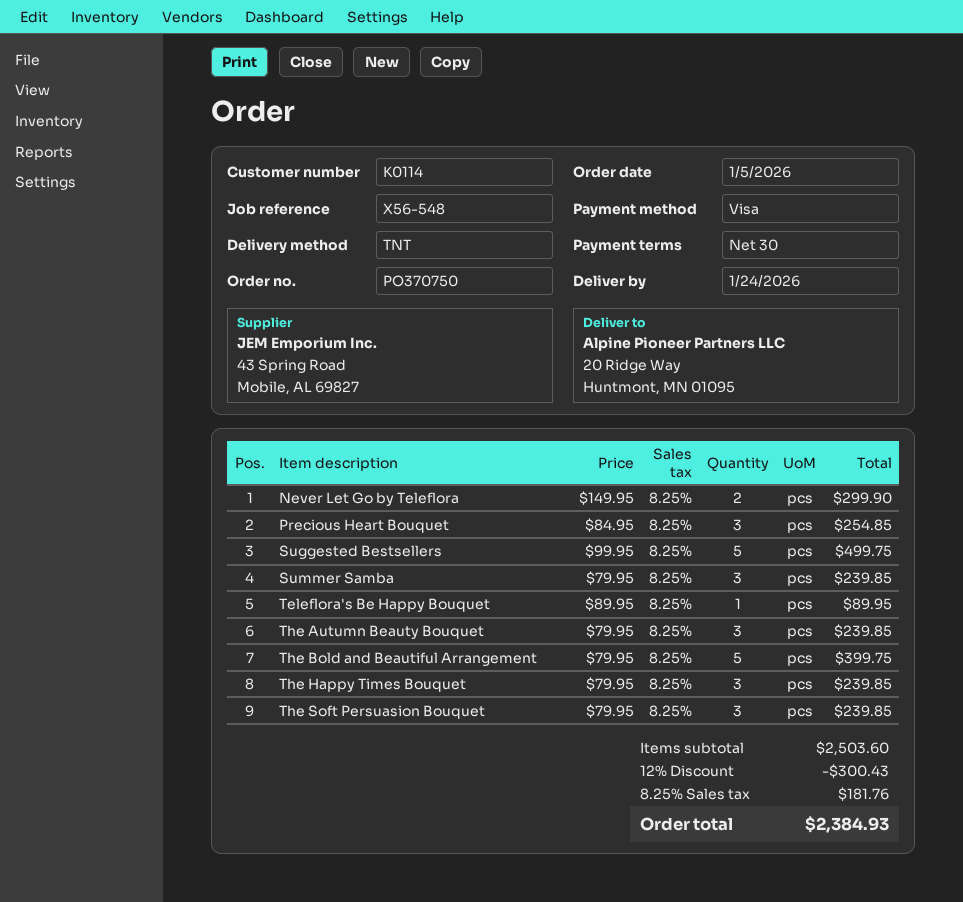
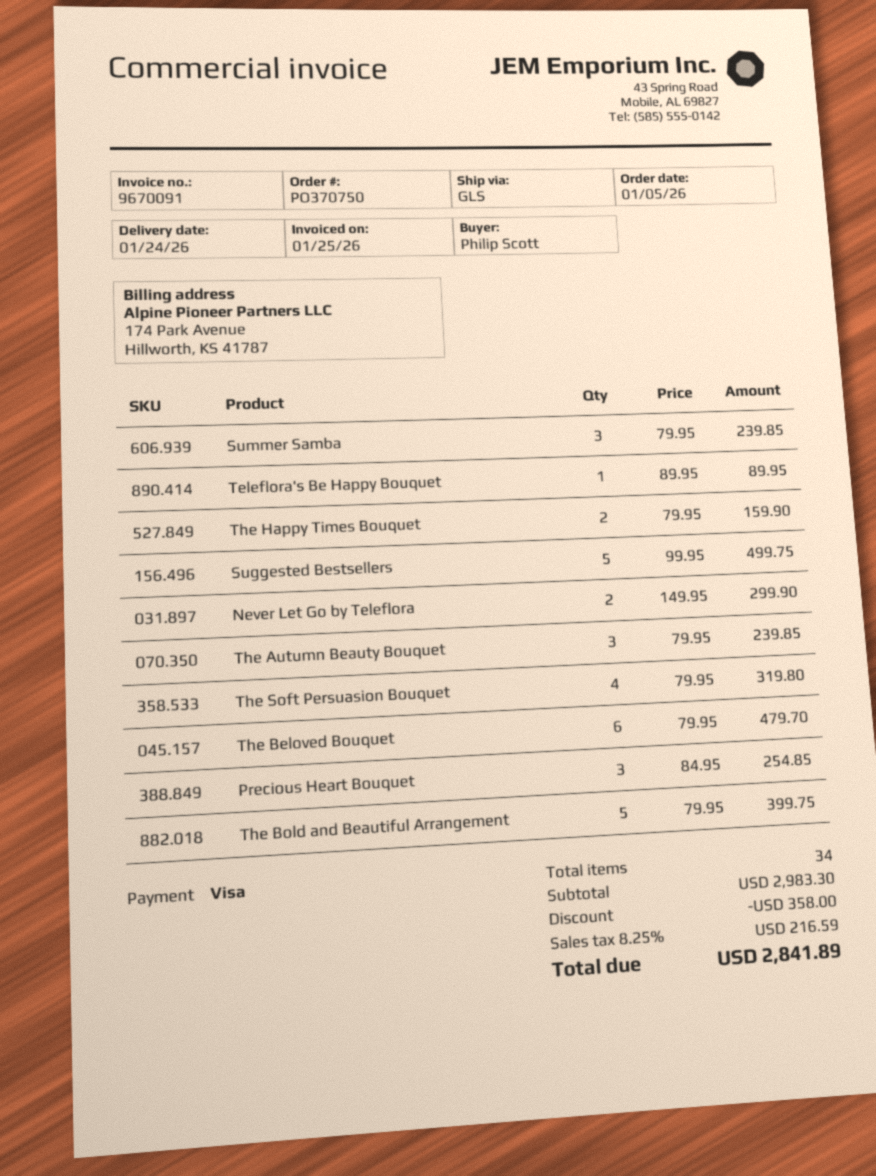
shipping method: TNT -> GLS
The Happy Times Bouquet: 3 x 79.95 = 239.85 -> 2 x 79.95 = 159.90
The Soft Persuasion Bouquet: 3 x 79.95 = 239.85 -> 4 x 79.95 = 319.80
The Beloved Bouquet: none -> 6 x 79.95 = 479.70
subtotal: 2503.60 -> 2983.30
discount: 300.43 -> 358.00
tax: 8.25% = 181.76 -> 8.25% = 216.59
total: 2384.93 -> 2841.89

